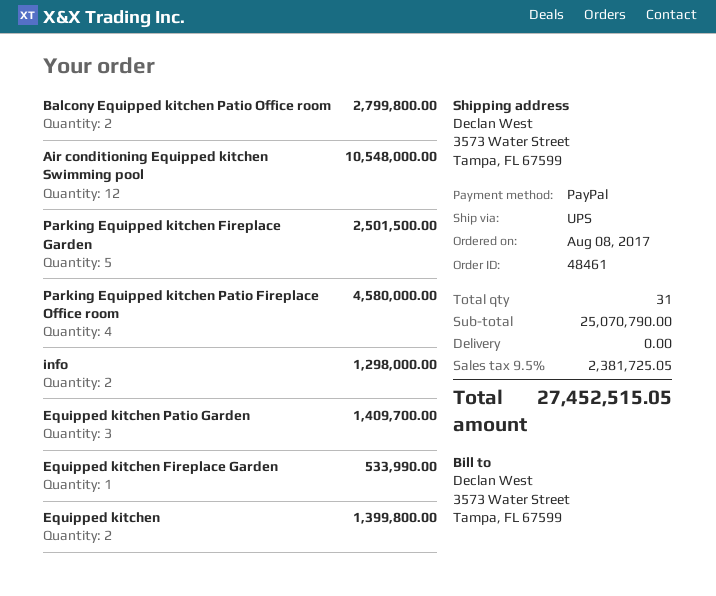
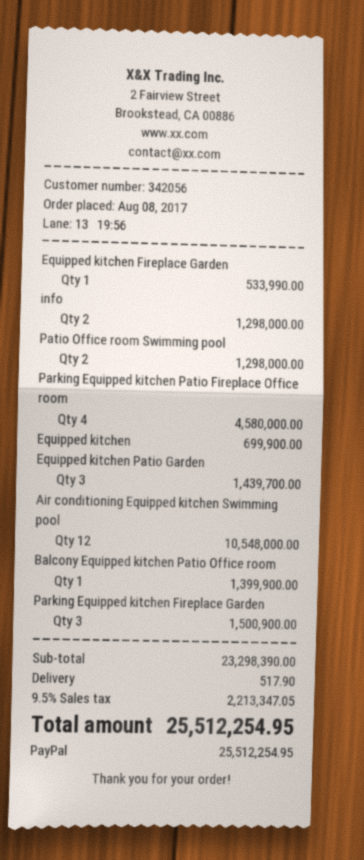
Balcony Equipped kitchen Patio Office room: 2 for 2799800.00 -> 1 for 1399900.00
Parking Equipped kitchen Fireplace Garden: 5 for 2501500.00 -> 3 for 1500900.00
Equipped kitchen Patio Garden: 3 for 1409700.00 -> 3 for 1439700.00
Equipped kitchen: 2 for 1399800.00 -> 1 for 699900.00
Patio Office room Swimming pool: none -> 2 for 1298000.00
subtotal: 25070790.00 -> 23298390.00
shipping: 0.00 -> 517.90
tax: 9.5% = 2381725.05 -> 9.5% = 2213347.05
total: 27452515.05 -> 25512254.95

